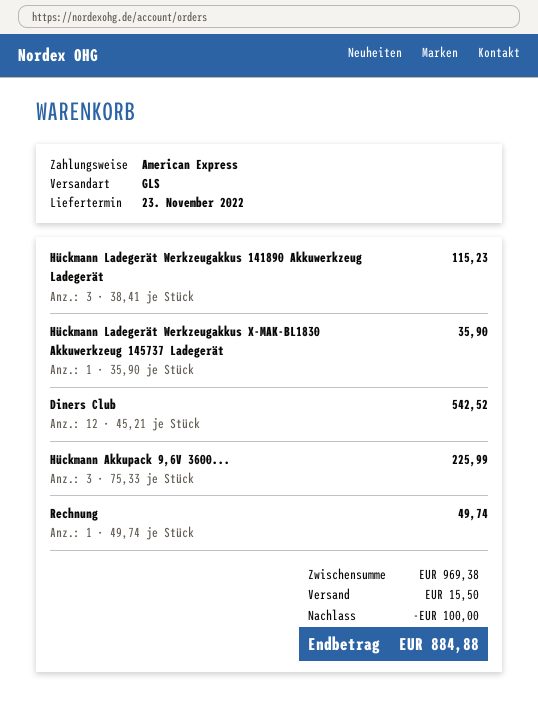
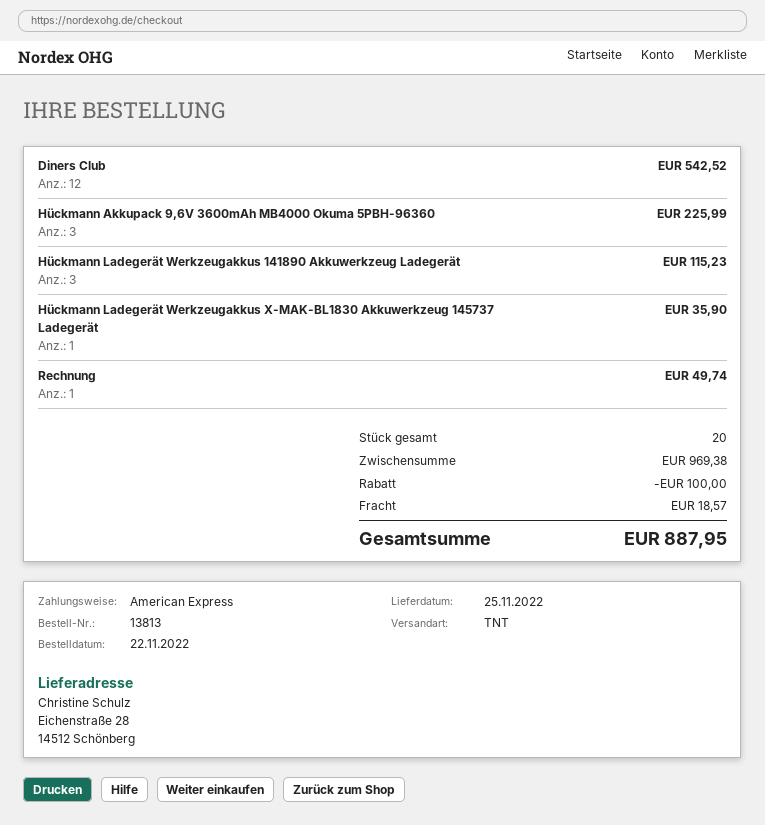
delivery date: 2022-11-23 -> 2022-11-25
shipping method: GLS -> TNT
shipping: 15.50 -> 18.57
total: 884.88 -> 887.95

